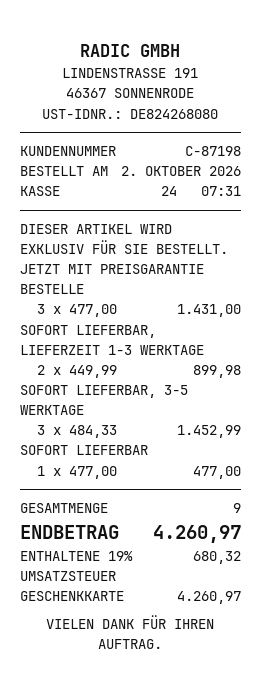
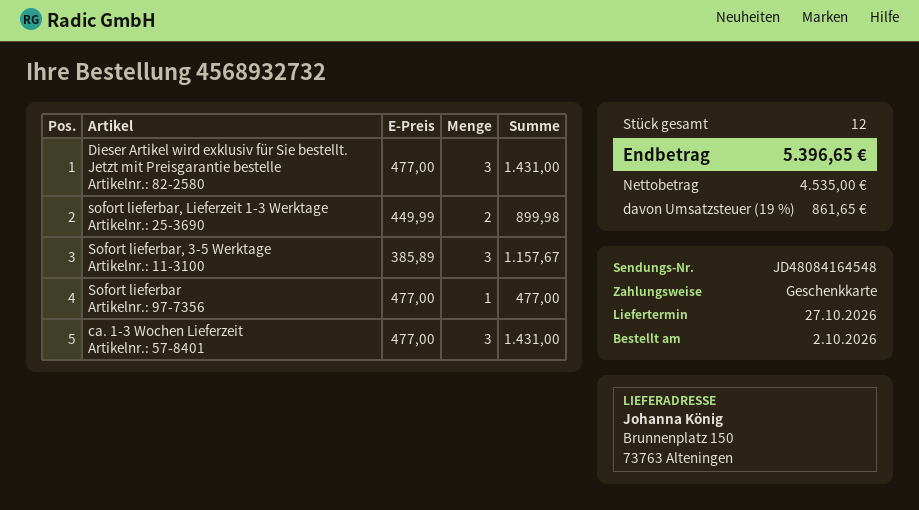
SOFORT LIEFERBAR, 3-5 WERKTAGE: 3 x 484.33 = 1452.99 -> 3 x 385.89 = 1157.67
ca. 1-3 Wochen Lieferzeit: none -> 3 x 477.00 = 1431.00
total quantity: 9 -> 12
tax: 19% = 680.32 -> 19% = 861.65
total: 4260.97 -> 5396.65

